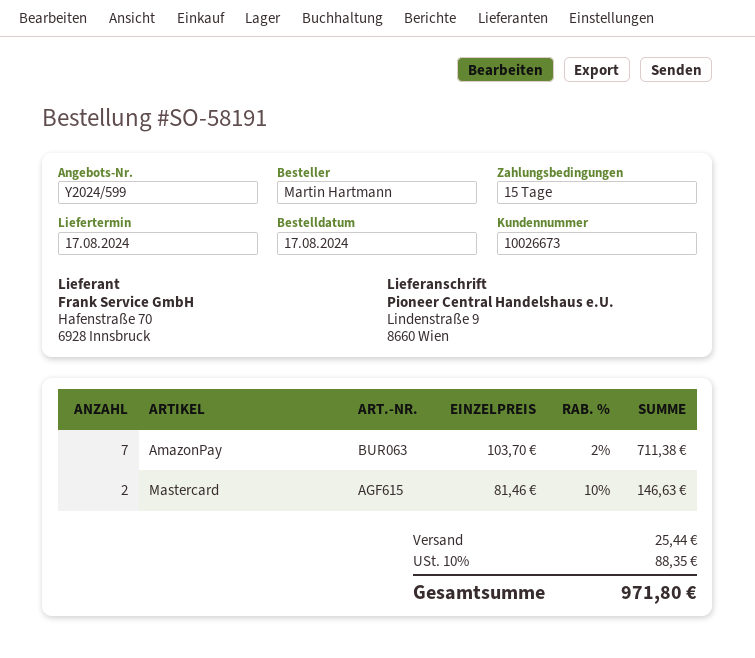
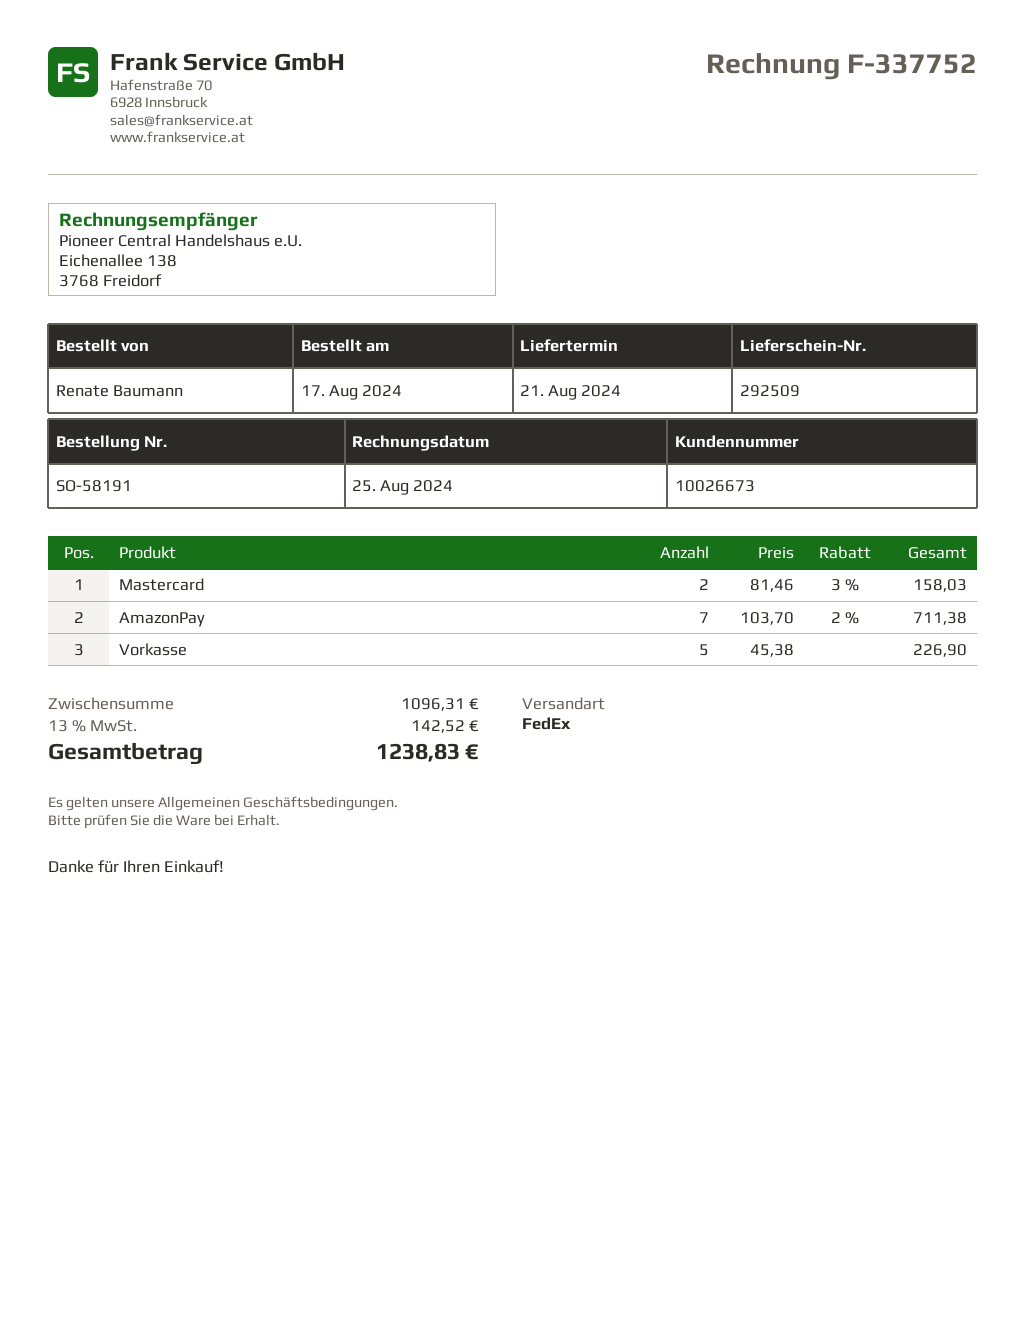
delivery date: 2024-08-17 -> 2024-08-21
ordered by: Martin Hartmann -> Renate Baumann
Mastercard: 2 x 81.46 - 10% = 146.63 -> 2 x 81.46 - 3% = 158.03
Vorkasse: none -> 5 x 45.38 = 226.90
shipping: 25.44 -> none
tax: 10% = 88.35 -> 13% = 142.52
total: 971.80 -> 1238.83

